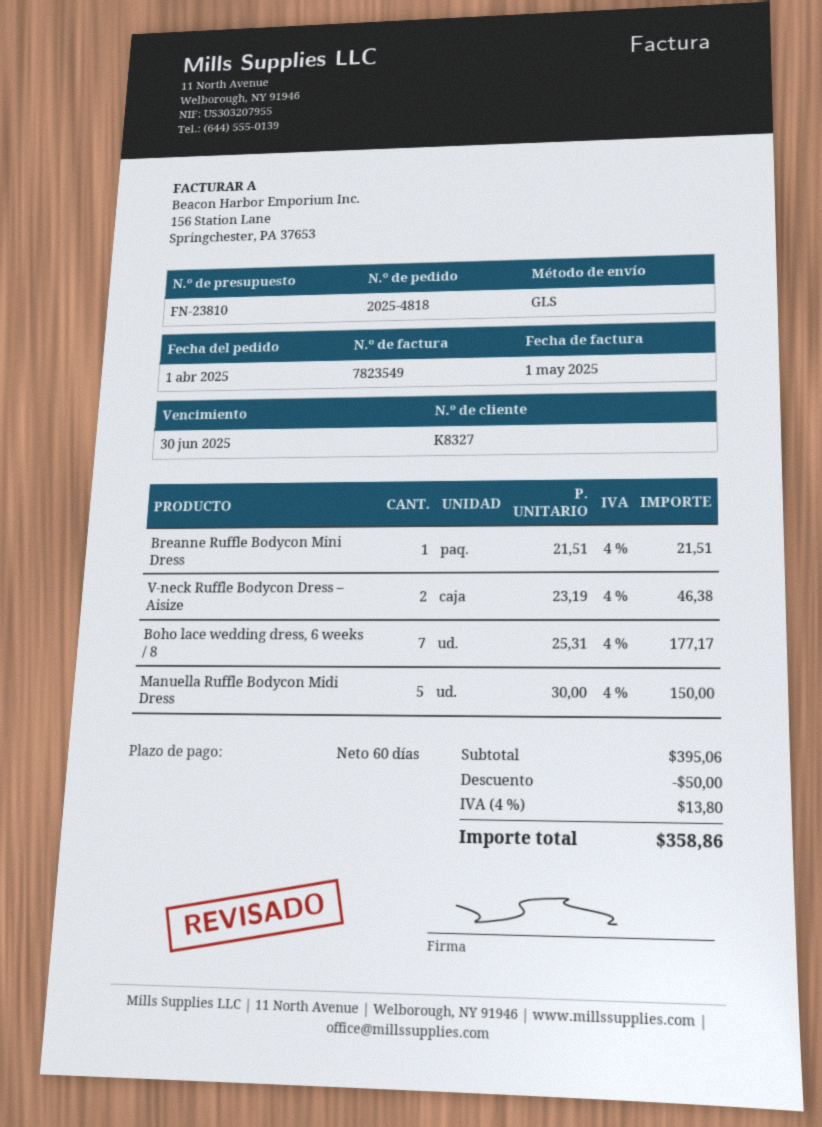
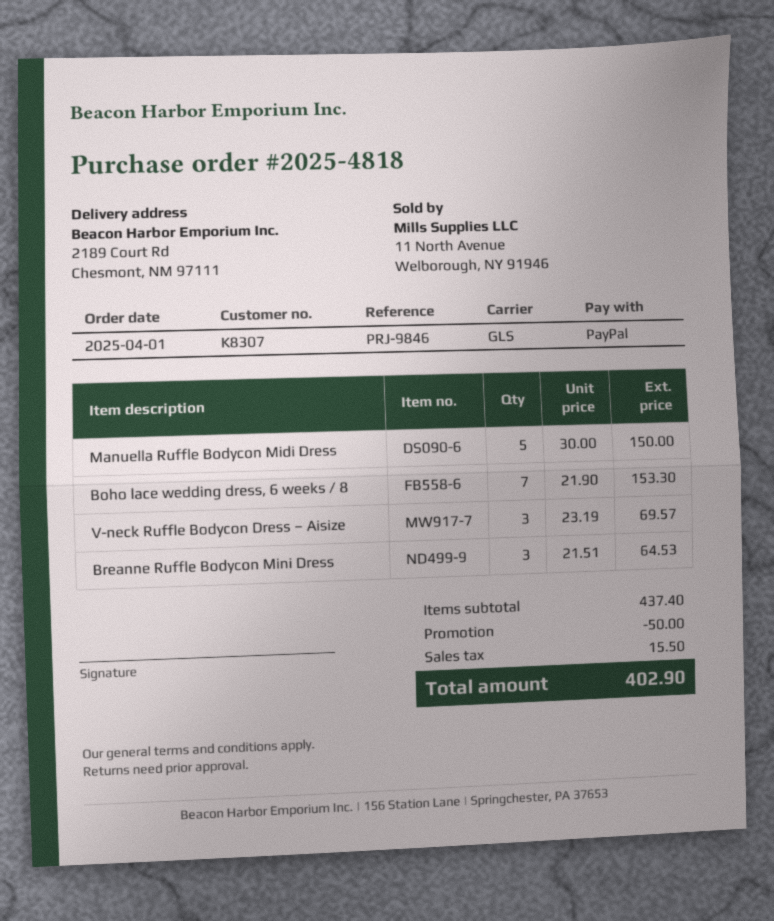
customer number: K8327 -> K8307
Breanne Ruffle Bodycon Mini Dress: 1 x 21.51 = 21.51 -> 3 x 21.51 = 64.53
V-neck Ruffle Bodycon Dress – Aisize: 2 x 23.19 = 46.38 -> 3 x 23.19 = 69.57
Boho lace wedding dress, 6 weeks / 8: 7 x 25.31 = 177.17 -> 7 x 21.90 = 153.30
subtotal: 395.06 -> 437.40
tax: 13.80 -> 15.50
total: 358.86 -> 402.90

